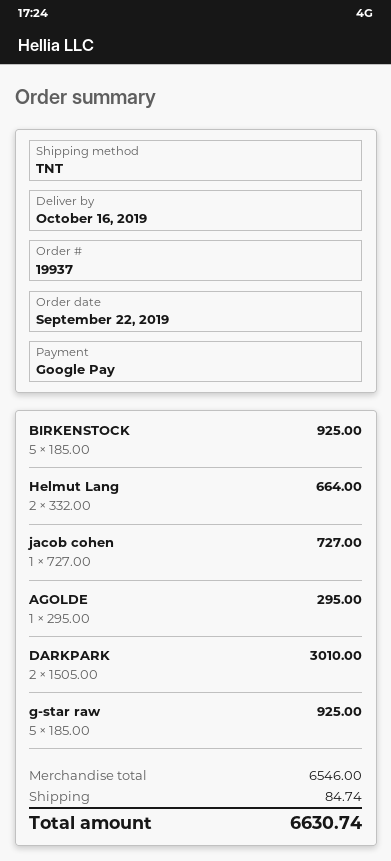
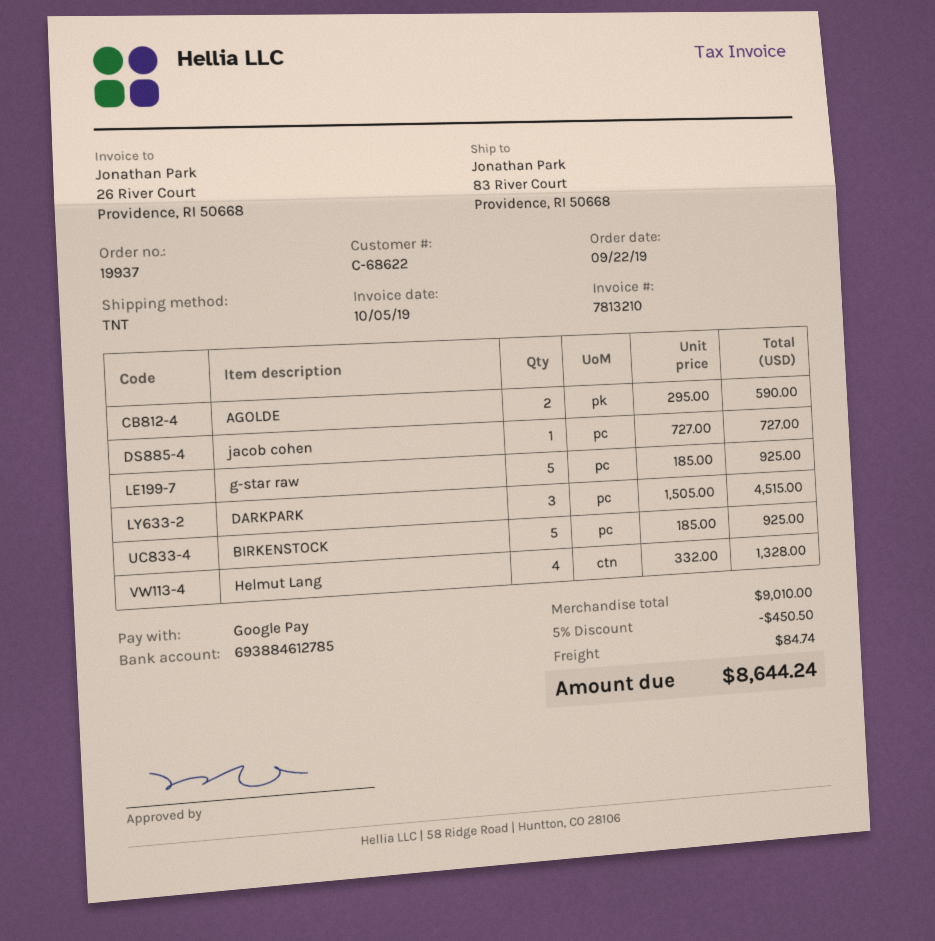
Helmut Lang: 2 x 332.00 = 664.00 -> 4 x 332.00 = 1328.00
AGOLDE: 1 x 295.00 = 295.00 -> 2 x 295.00 = 590.00
DARKPARK: 2 x 1505.00 = 3010.00 -> 3 x 1505.00 = 4515.00
subtotal: 6546.00 -> 9010.00
discount: none -> 5% = 450.50
total: 6630.74 -> 8644.24

